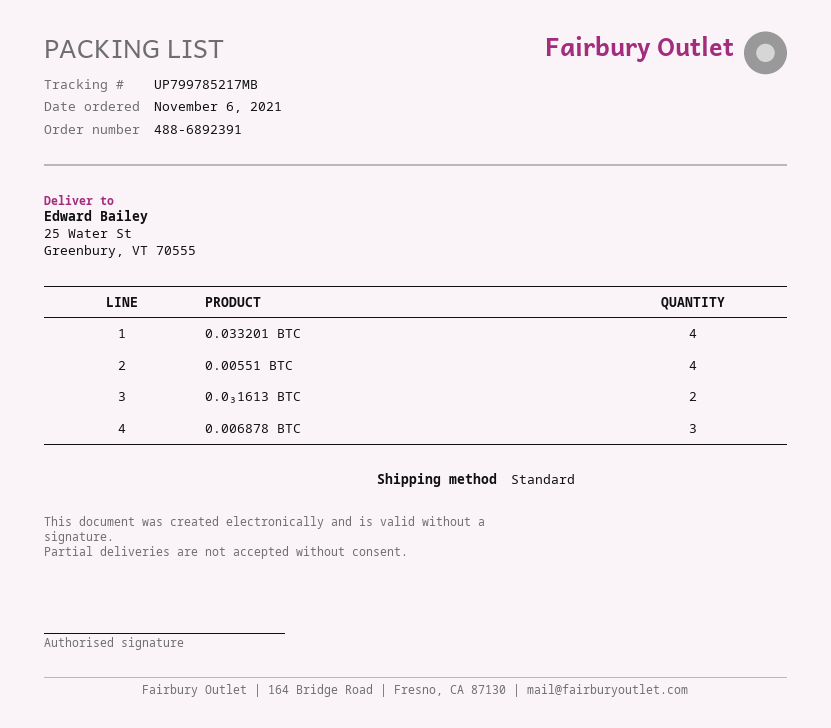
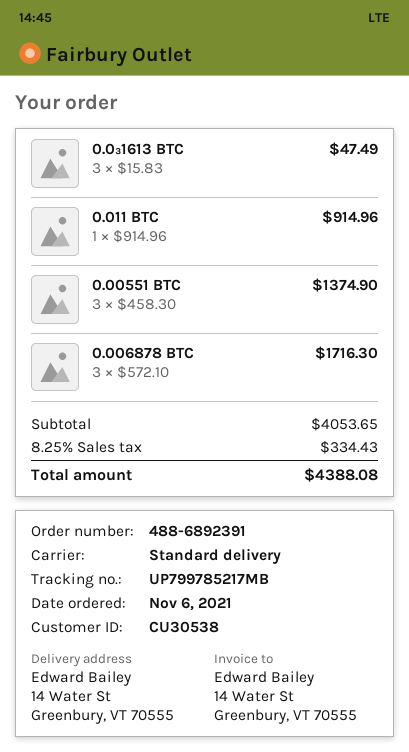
ship to: 25 Water St, Greenbury, VT 70555 -> 14 Water St, Greenbury, VT 70555
0.033201 BTC: 4 -> none
0.00551 BTC: 4 -> 3
0.0₃1613 BTC: 2 -> 3
0.011 BTC: none -> 1

